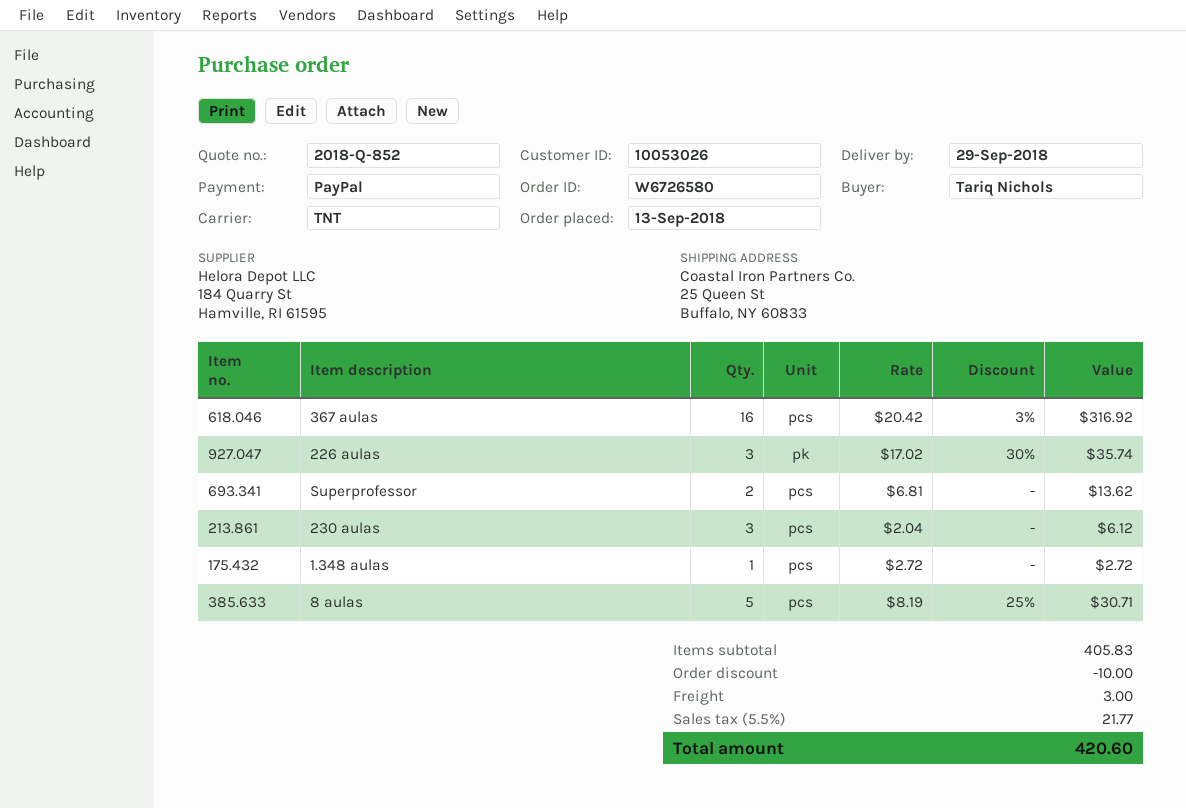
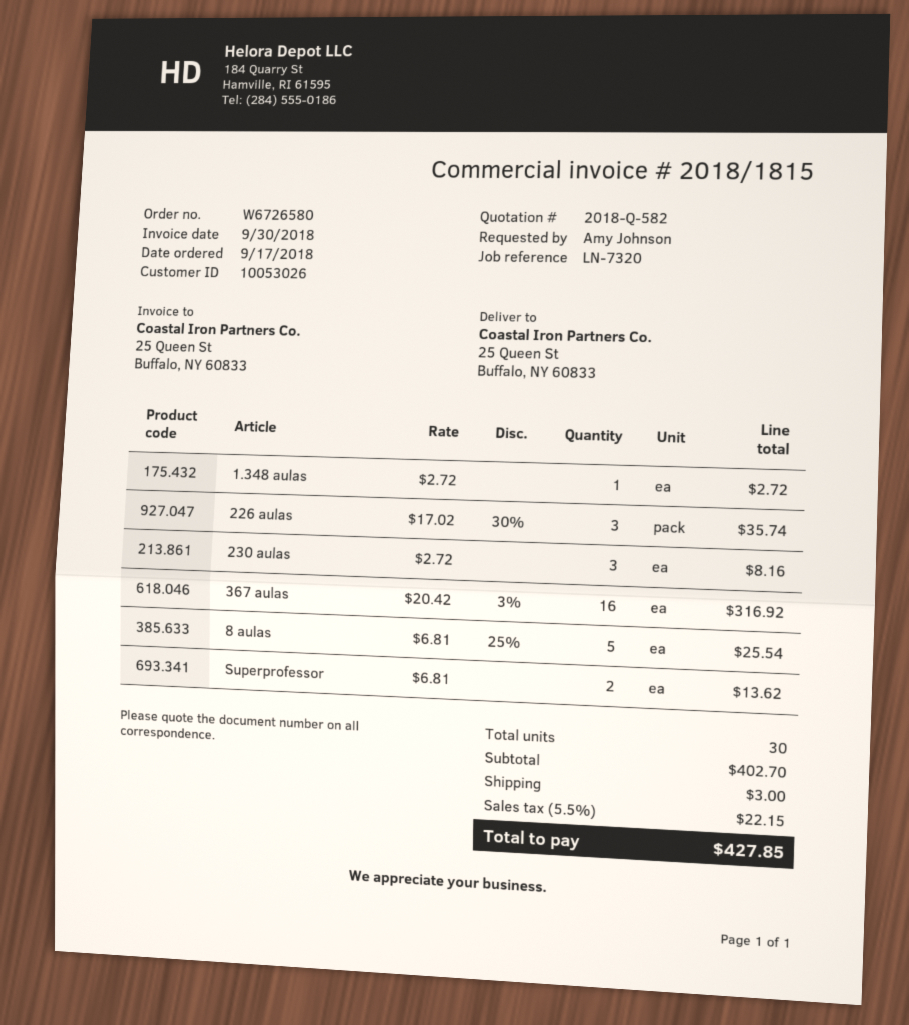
quote number: 2018-Q-852 -> 2018-Q-582
order date: 2018-09-13 -> 2018-09-17
ordered by: Tariq Nichols -> Amy Johnson
230 aulas: 3 x 2.04 = 6.12 -> 3 x 2.72 = 8.16
8 aulas: 5 x 8.19 - 25% = 30.71 -> 5 x 6.81 - 25% = 25.54
subtotal: 405.83 -> 402.70
discount: 10.00 -> none
tax: 5.5% = 21.77 -> 5.5% = 22.15
total: 420.60 -> 427.85

